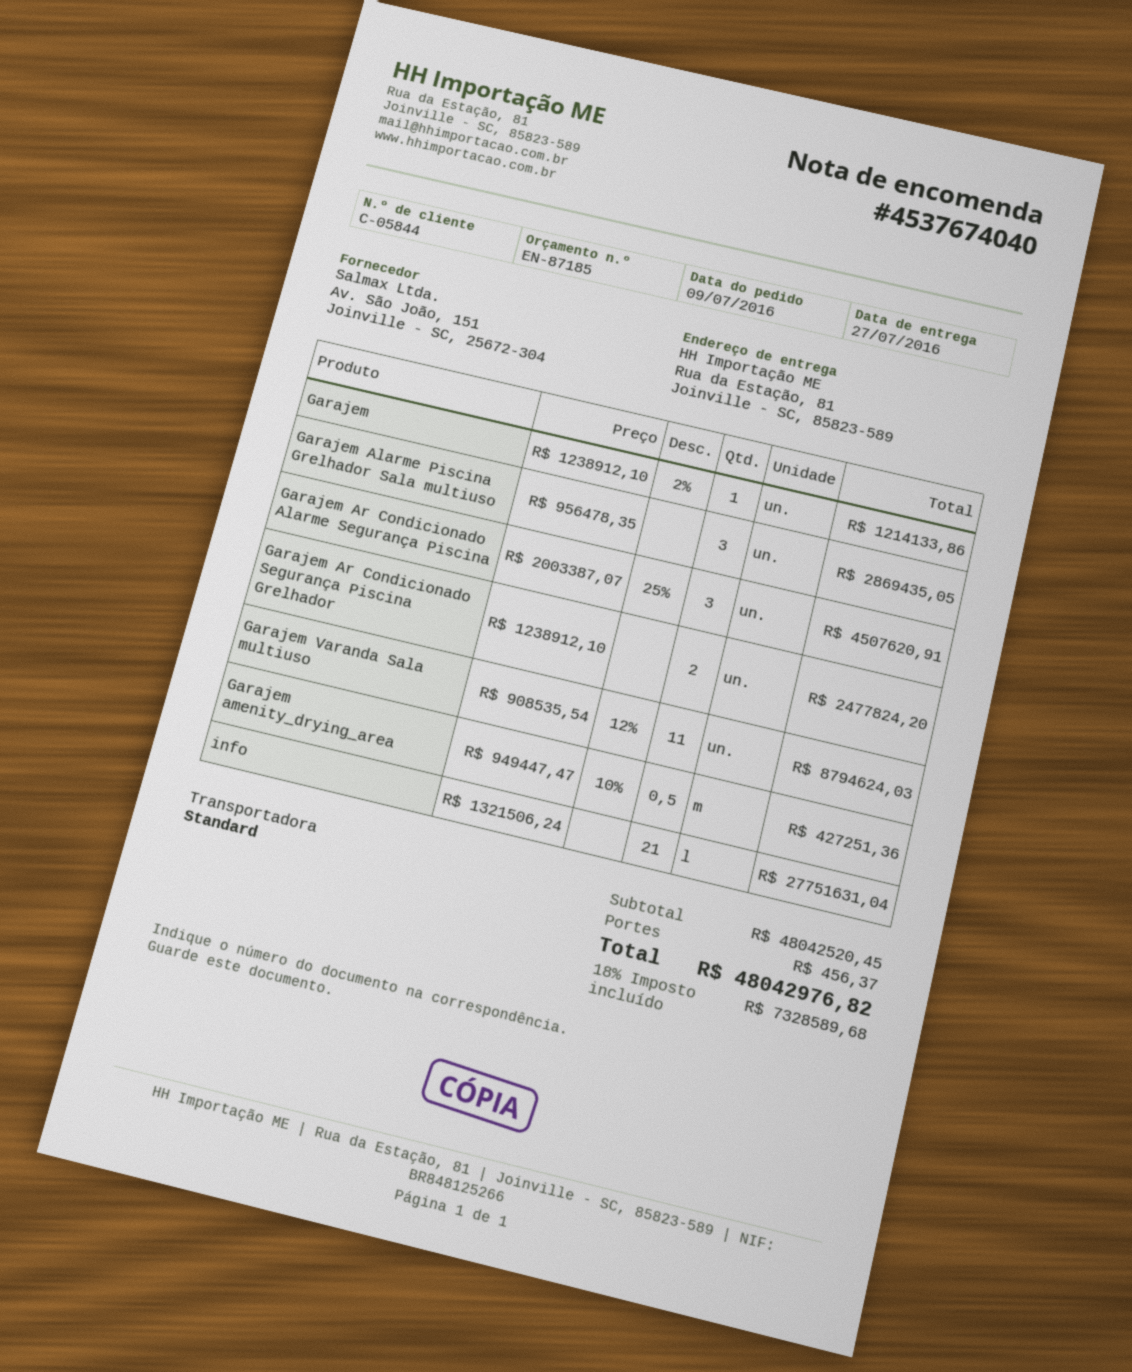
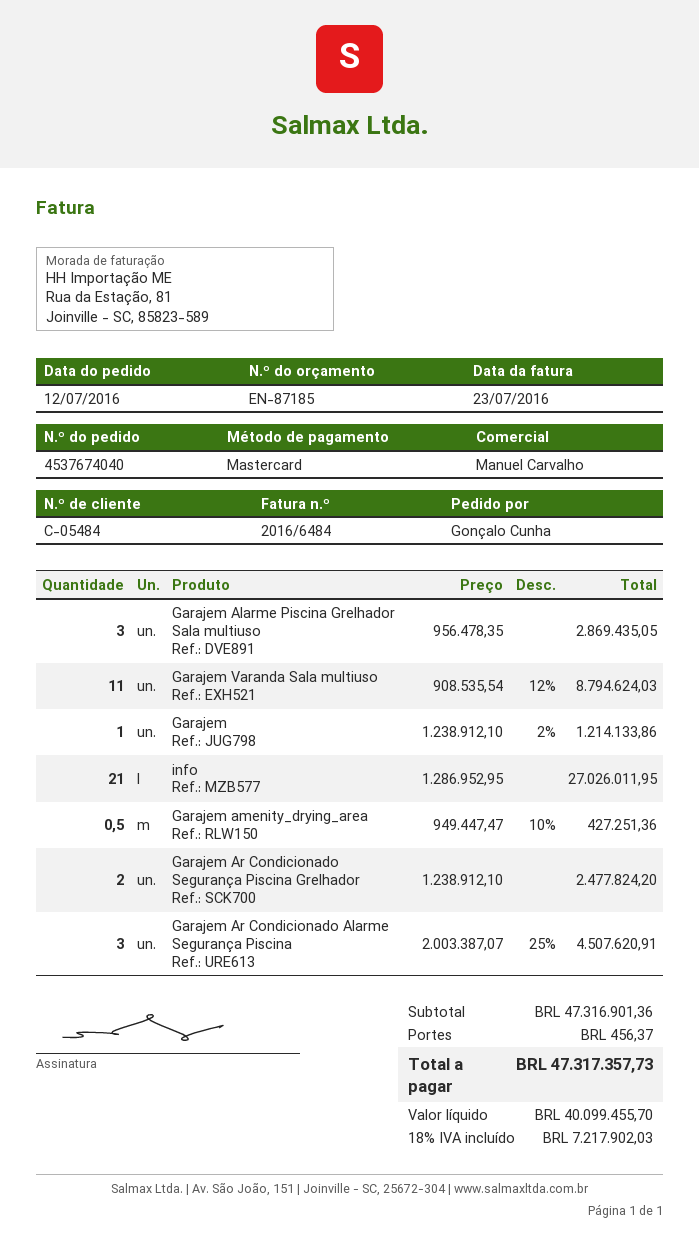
order date: 2016-07-09 -> 2016-07-12
customer number: C-05844 -> C-05484
info: 21 x 1321506.24 = 27751631.04 -> 21 x 1286952.95 = 27026011.95
subtotal: 48042520.45 -> 47316901.36
tax: 18% = 7328589.68 -> 18% = 7217902.03
total: 48042976.82 -> 47317357.73

